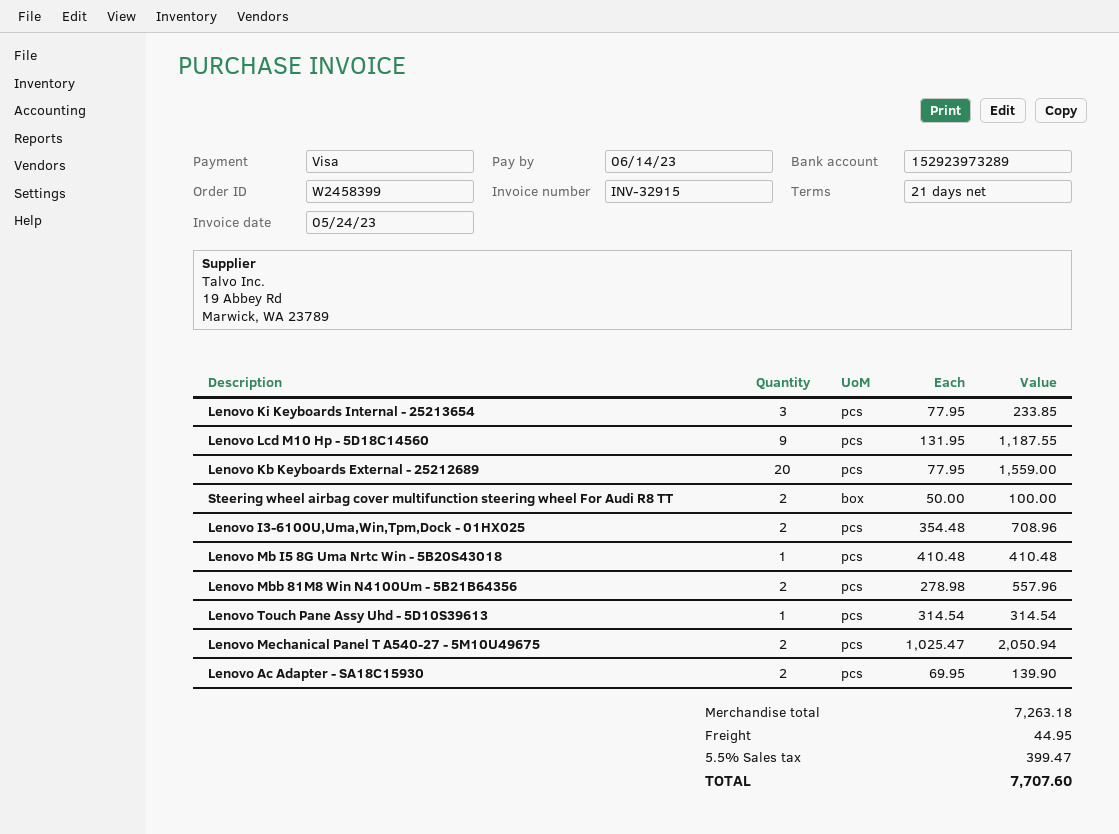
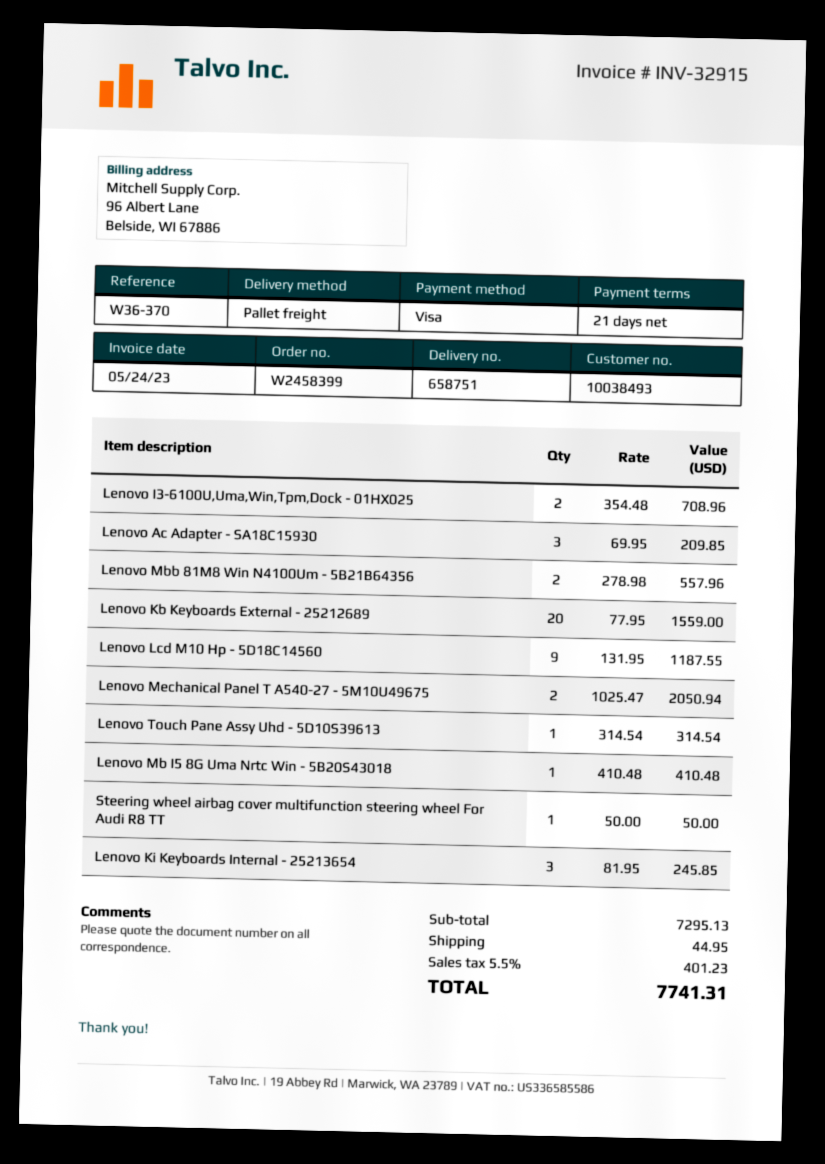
Lenovo Ki Keyboards Internal - 25213654: 3 x 77.95 = 233.85 -> 3 x 81.95 = 245.85
Steering wheel airbag cover multifunction steering wheel For Audi R8 TT: 2 x 50.00 = 100.00 -> 1 x 50.00 = 50.00
Lenovo Ac Adapter - SA18C15930: 2 x 69.95 = 139.90 -> 3 x 69.95 = 209.85
subtotal: 7263.18 -> 7295.13
tax: 5.5% = 399.47 -> 5.5% = 401.23
total: 7707.60 -> 7741.31

